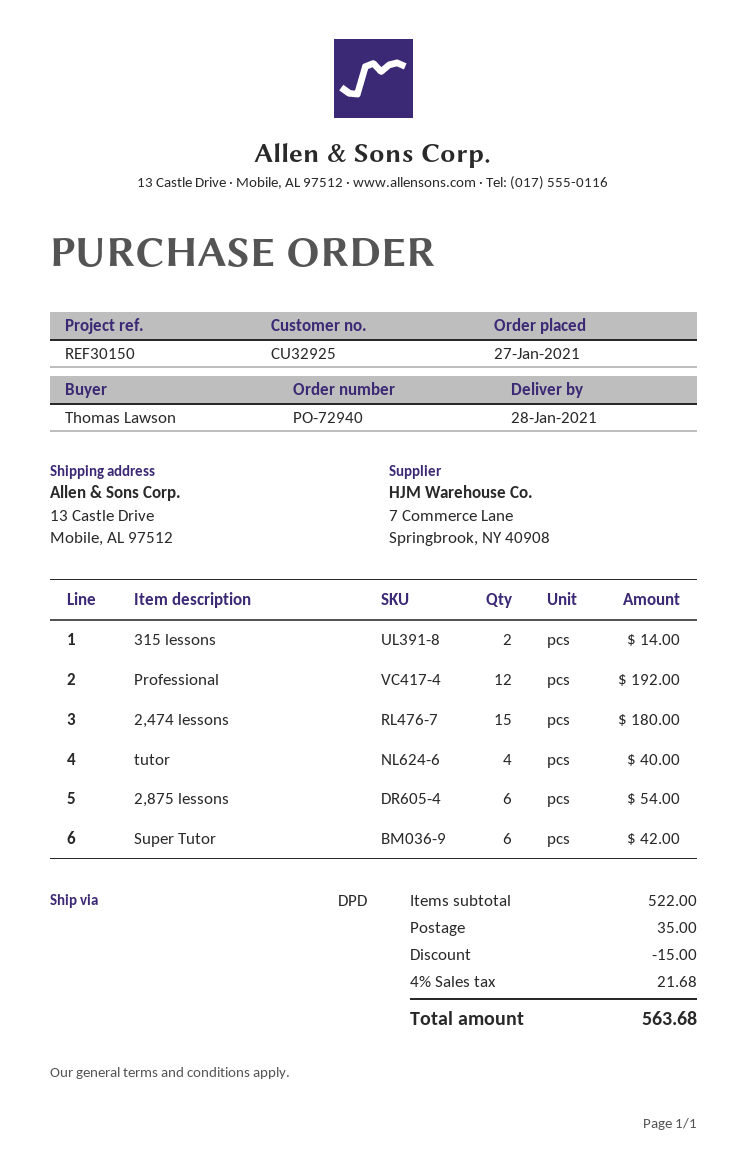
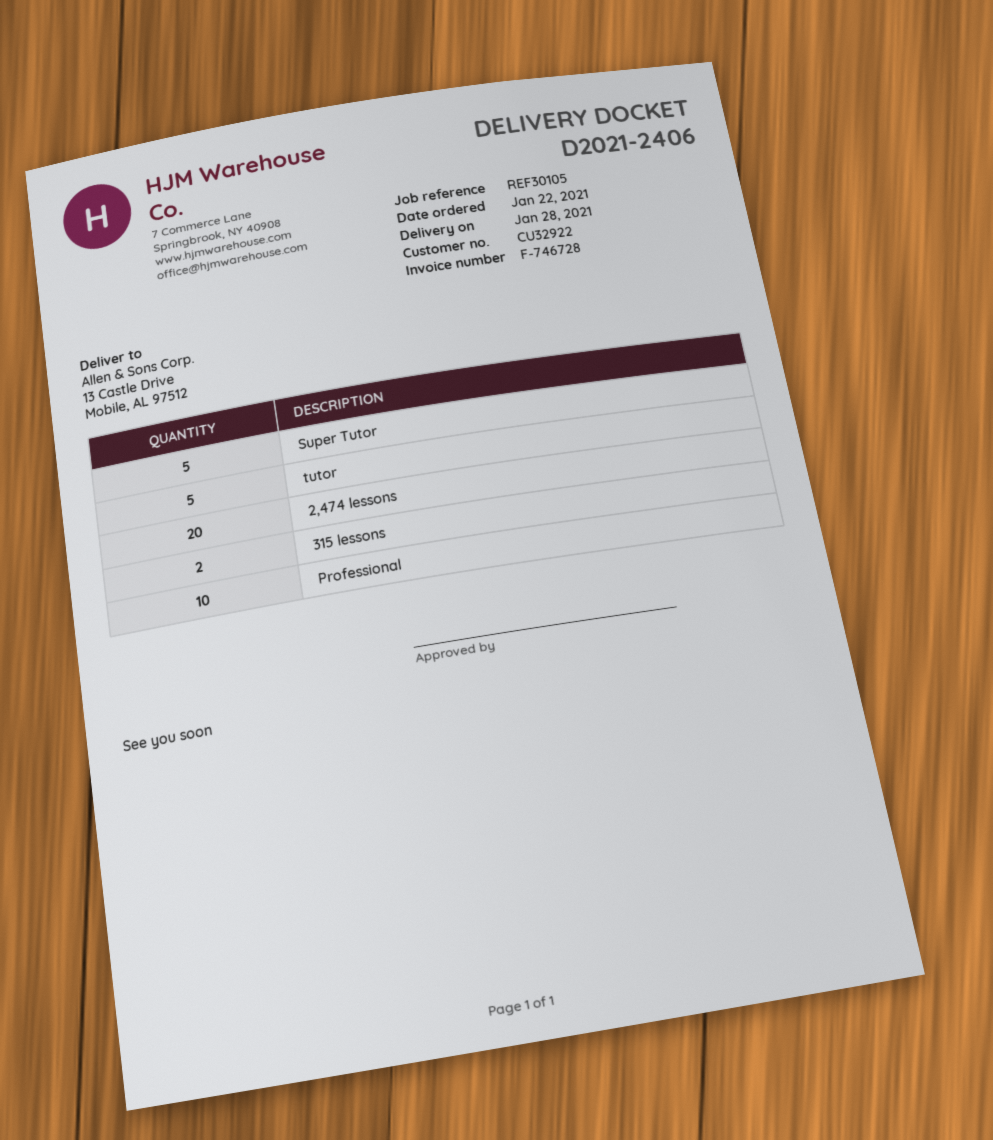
order date: 2021-01-27 -> 2021-01-22
customer number: CU32925 -> CU32922
reference: REF30150 -> REF30105
Professional: 12 -> 10
2,474 lessons: 15 -> 20
tutor: 4 -> 5
2,875 lessons: 6 -> none
Super Tutor: 6 -> 5

